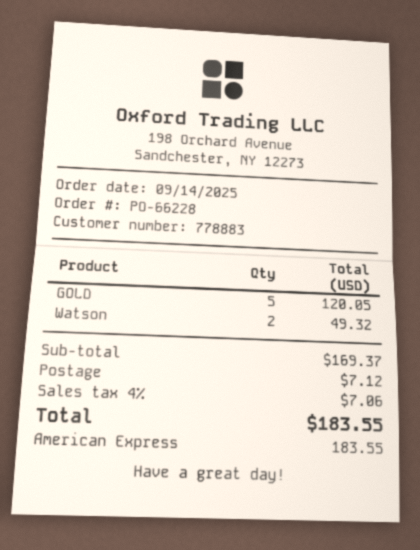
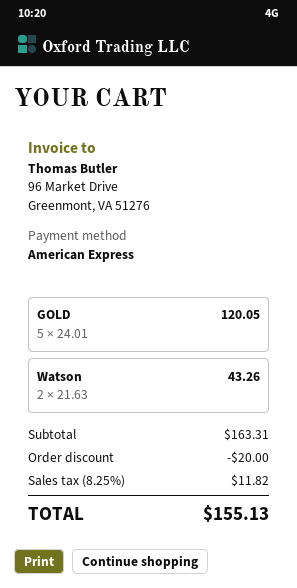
Watson: 2 for 49.32 -> 2 for 43.26
subtotal: 169.37 -> 163.31
discount: none -> 20.00
shipping: 7.12 -> none
tax: 4% = 7.06 -> 8.25% = 11.82
total: 183.55 -> 155.13

